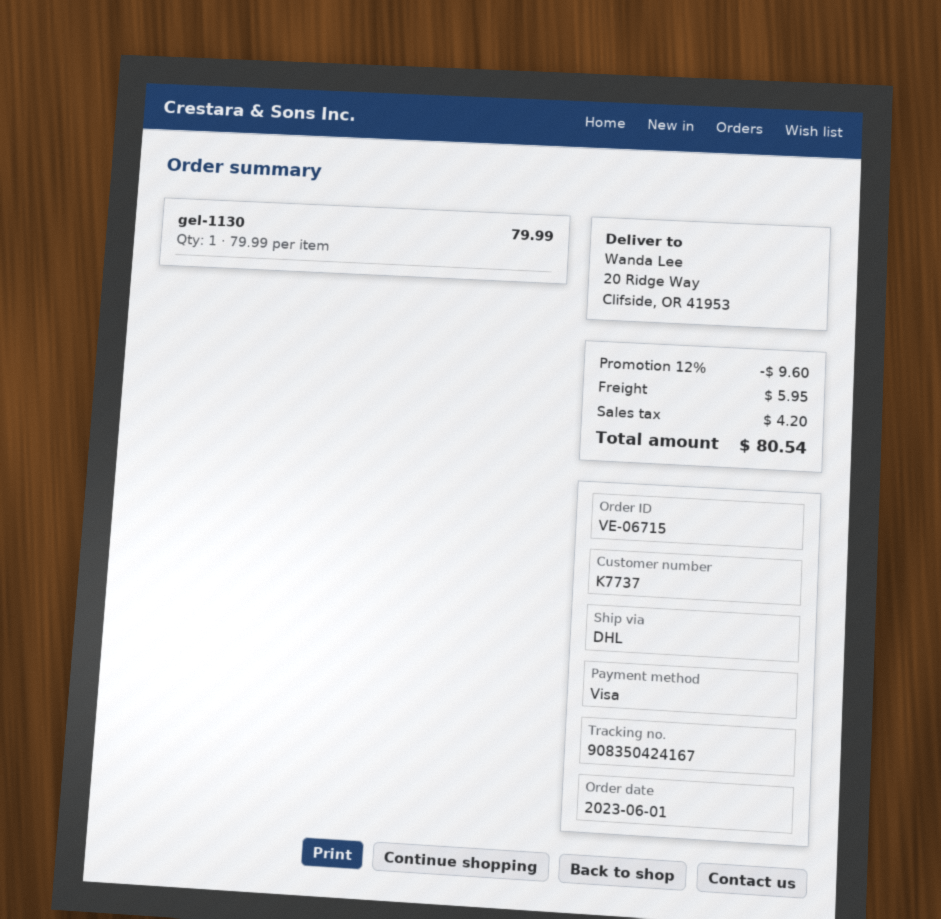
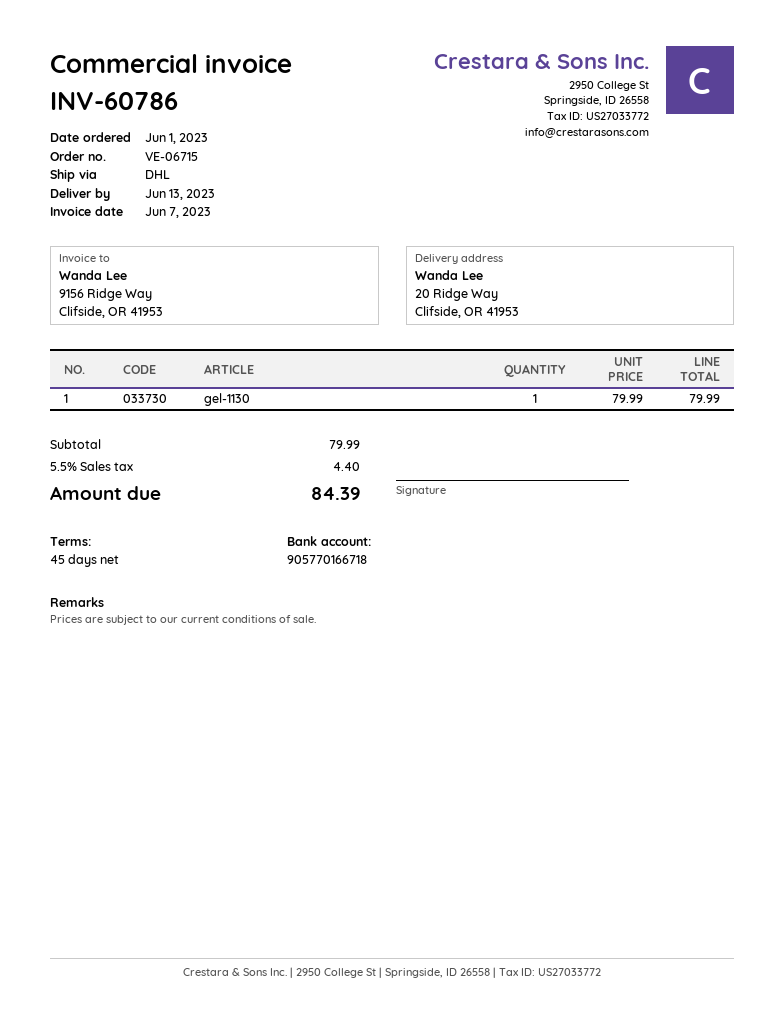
discount: 12% = 9.60 -> none
shipping: 5.95 -> none
tax: 4.20 -> 4.40
total: 80.54 -> 84.39

